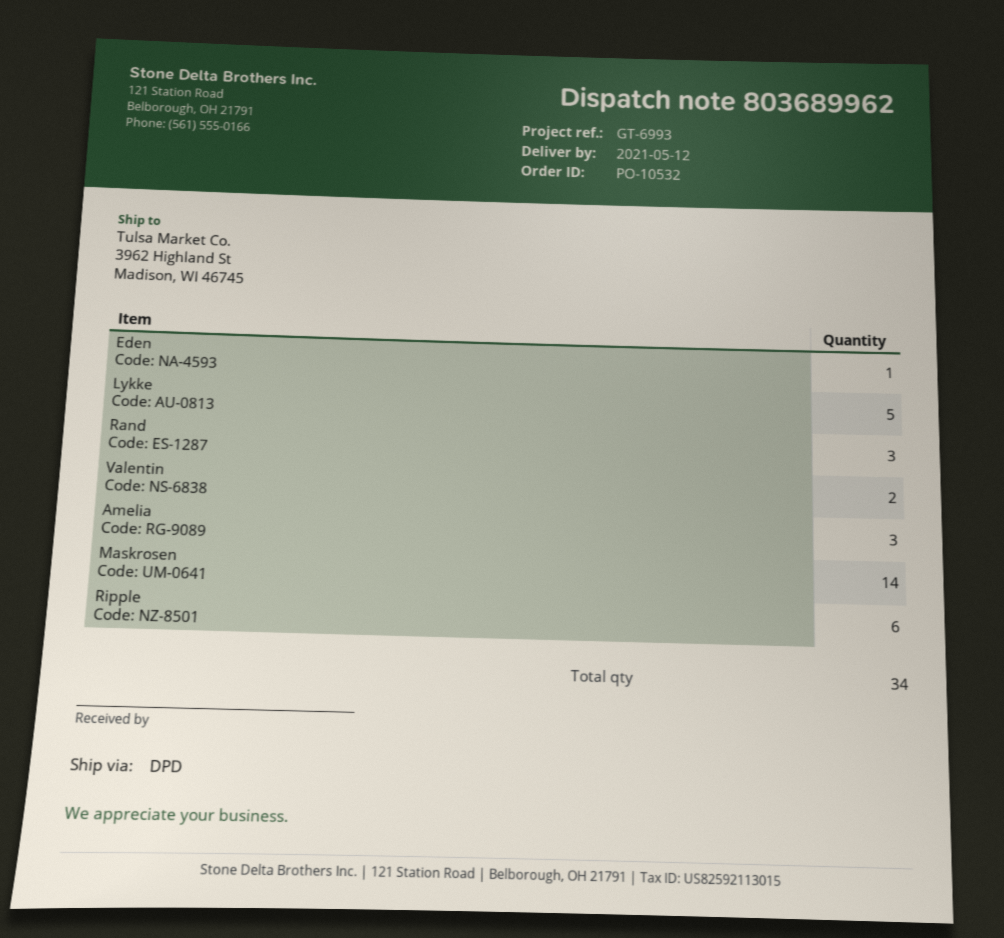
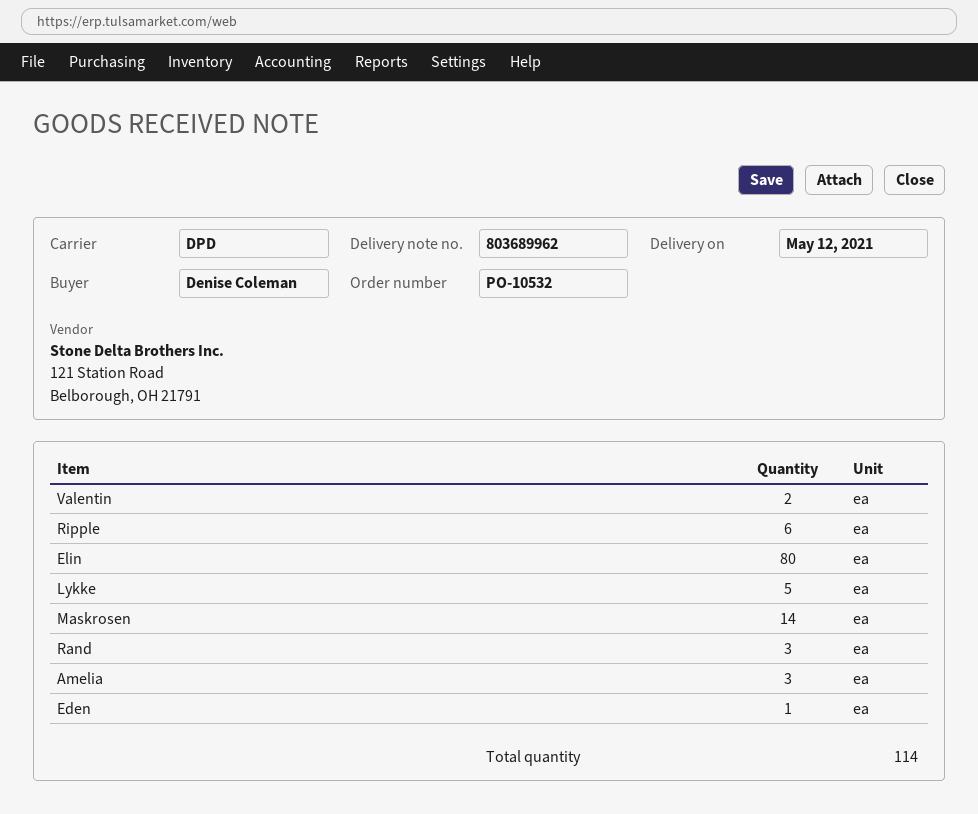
Elin: none -> 80
total quantity: 34 -> 114

